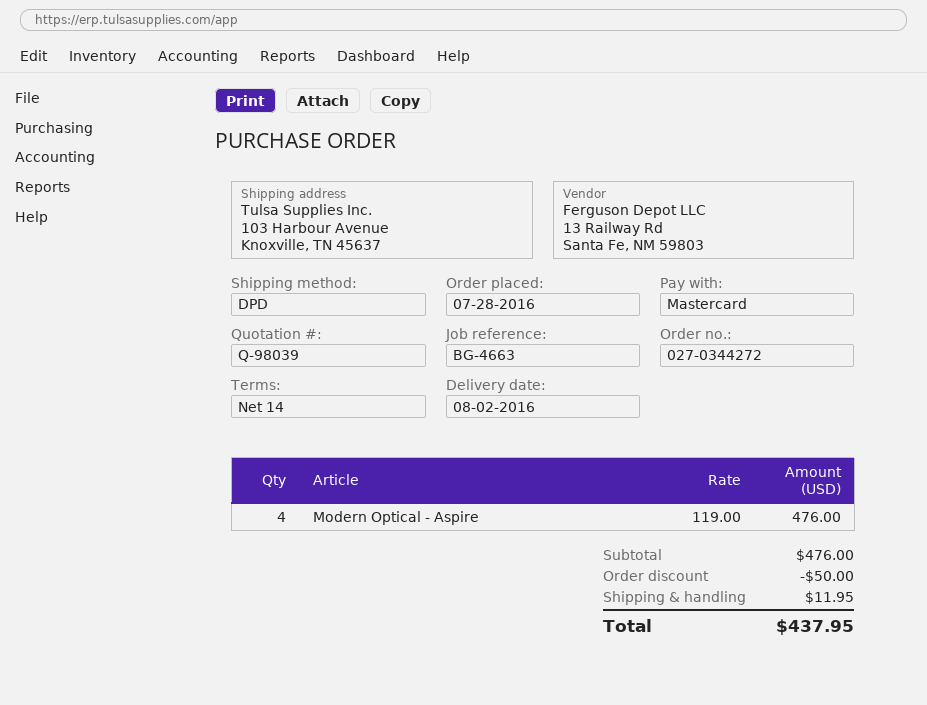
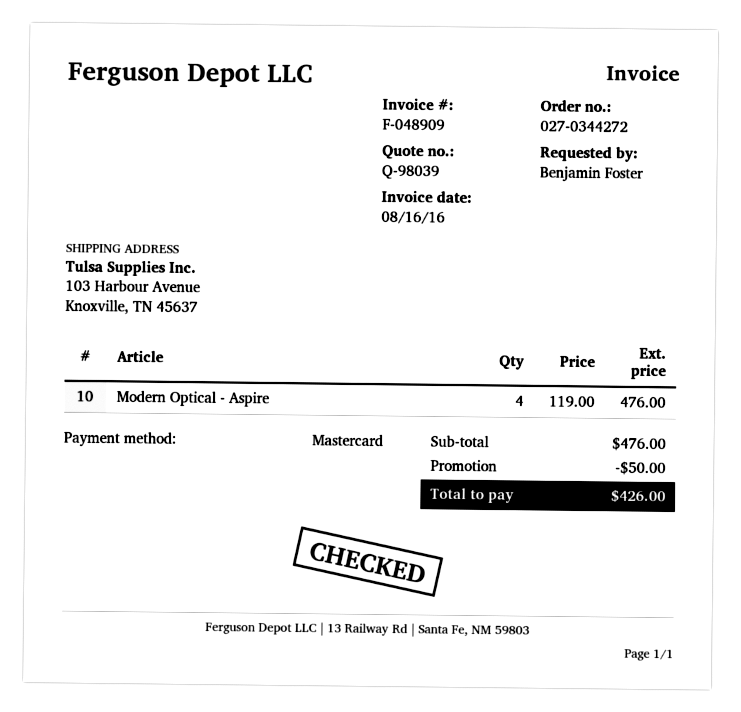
shipping: 11.95 -> none
total: 437.95 -> 426.00

